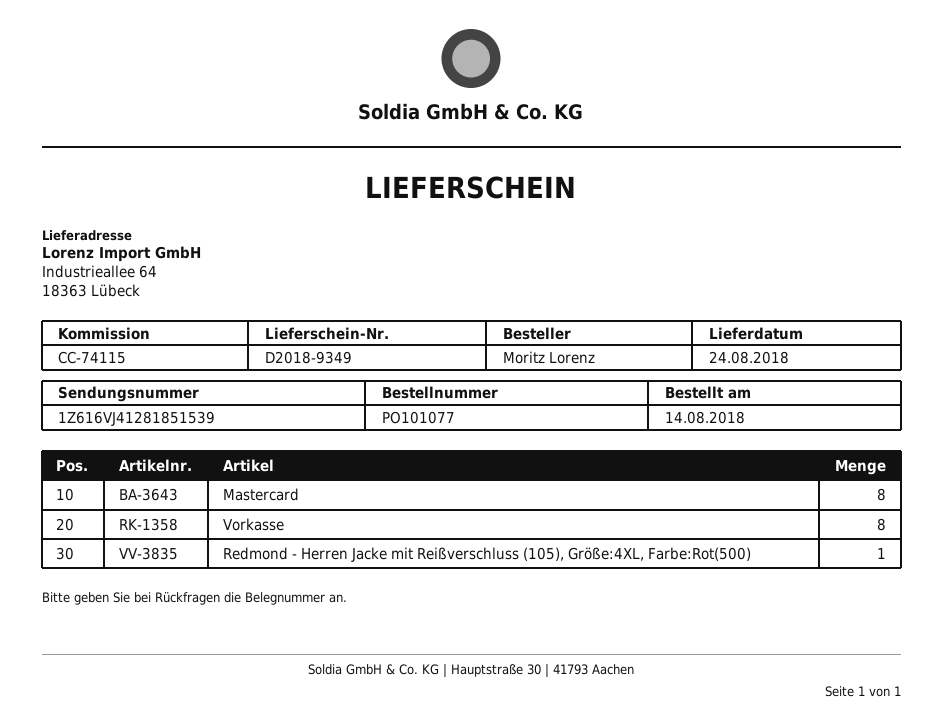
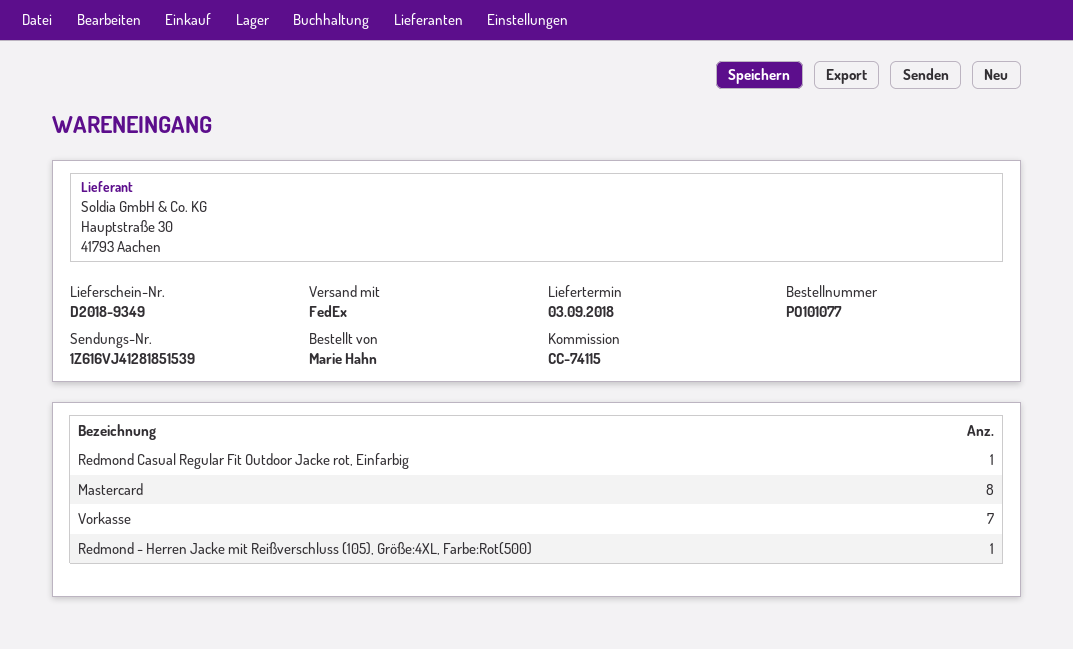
delivery date: 2018-08-24 -> 2018-09-03
ordered by: Moritz Lorenz -> Marie Hahn
Vorkasse: 8 -> 7
Redmond Casual Regular Fit Outdoor Jacke rot, Einfarbig: none -> 1

